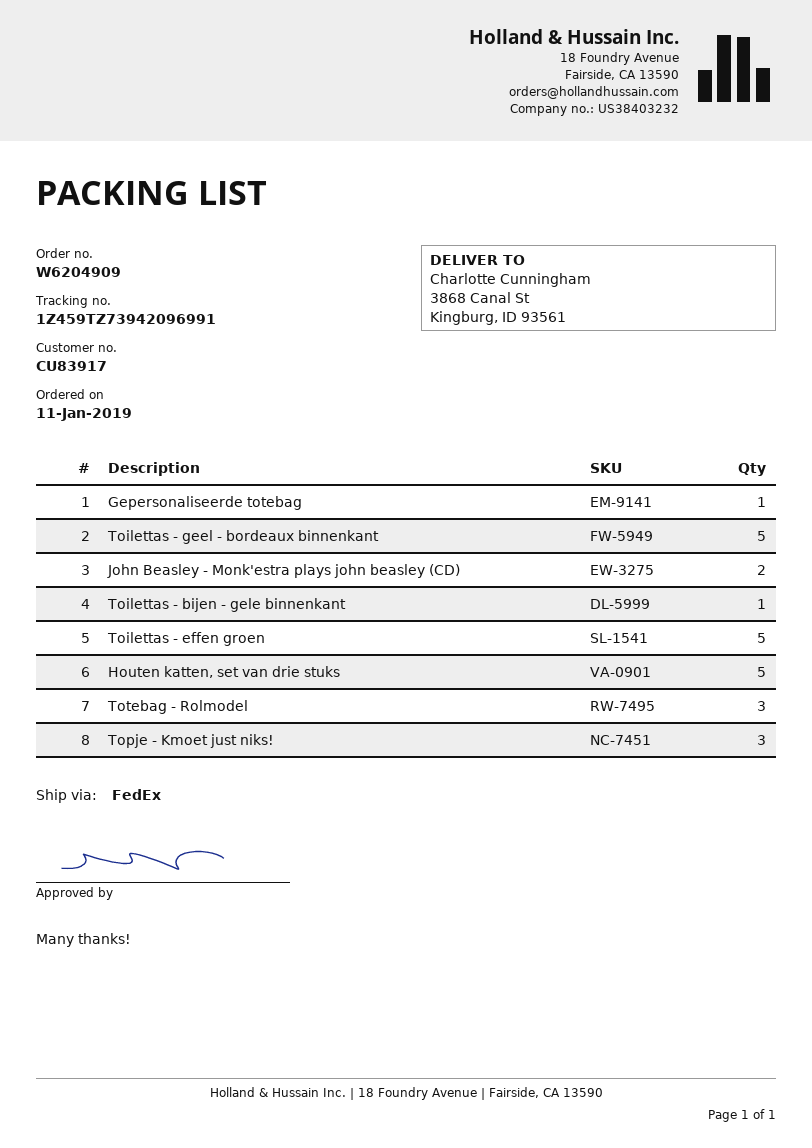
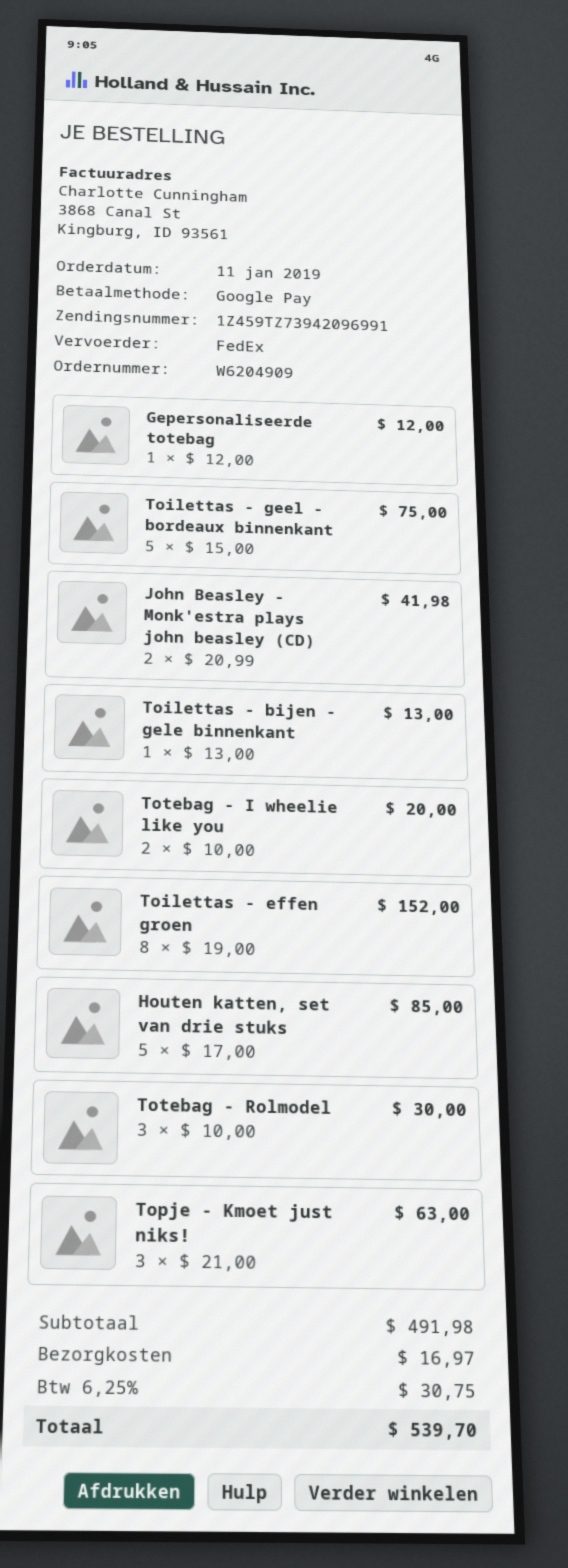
Toilettas - effen groen: 5 -> 8
Totebag - I wheelie like you: none -> 2

